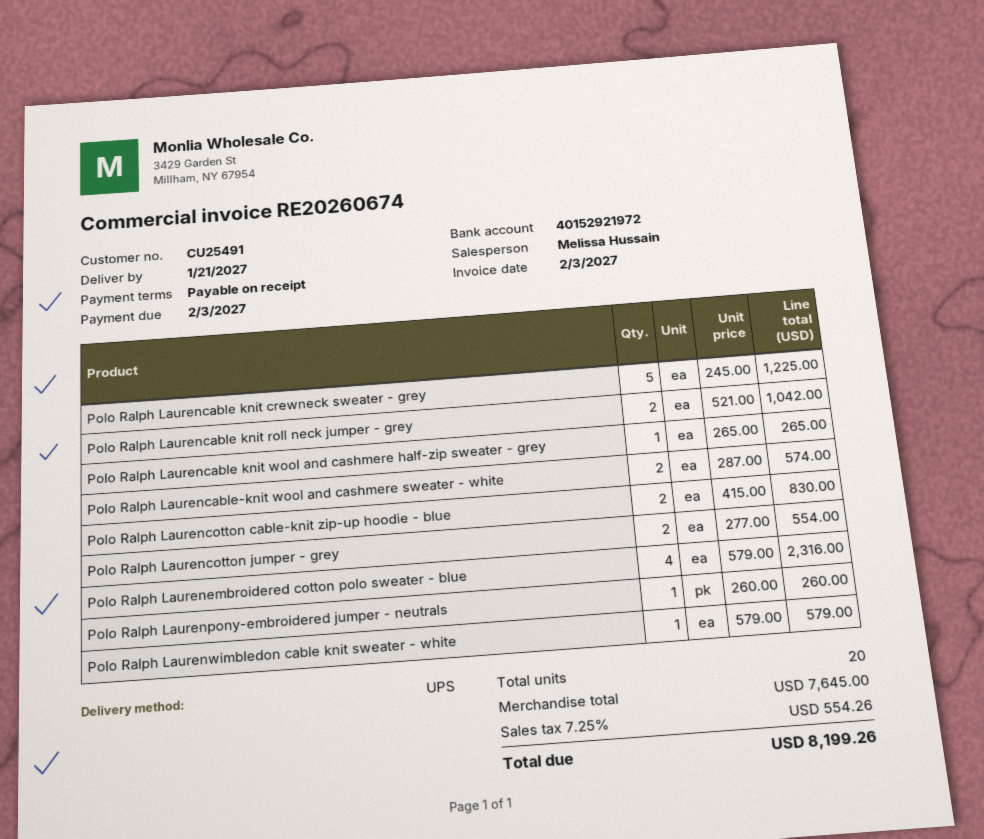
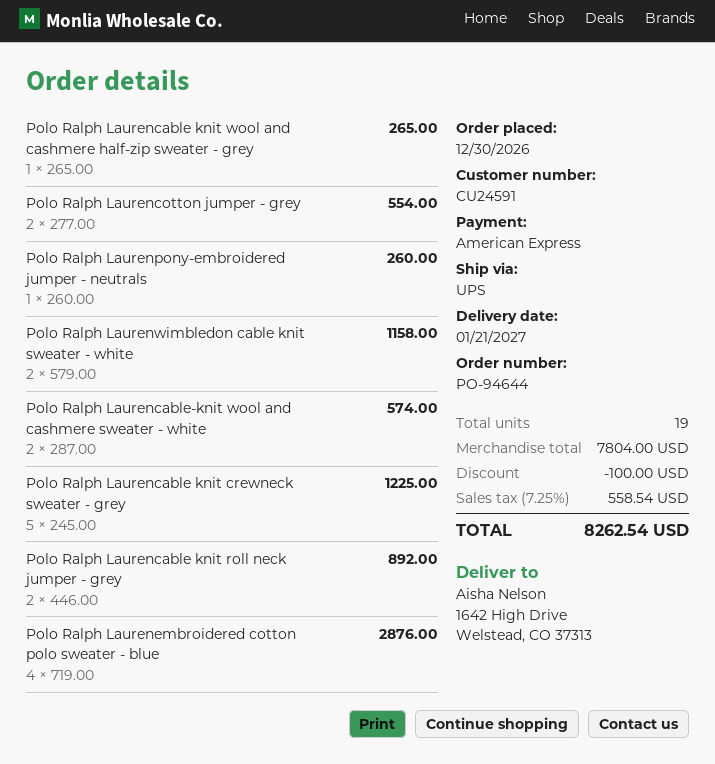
customer number: CU25491 -> CU24591
Polo Ralph Laurencable knit roll neck jumper - grey: 2 x 521.00 = 1042.00 -> 2 x 446.00 = 892.00
Polo Ralph Laurencotton cable-knit zip-up hoodie - blue: 2 x 415.00 = 830.00 -> none
Polo Ralph Laurenembroidered cotton polo sweater - blue: 4 x 579.00 = 2316.00 -> 4 x 719.00 = 2876.00
Polo Ralph Laurenwimbledon cable knit sweater - white: 1 x 579.00 = 579.00 -> 2 x 579.00 = 1158.00
total quantity: 20 -> 19
subtotal: 7645.00 -> 7804.00
discount: none -> 100.00
tax: 7.25% = 554.26 -> 7.25% = 558.54
total: 8199.26 -> 8262.54

